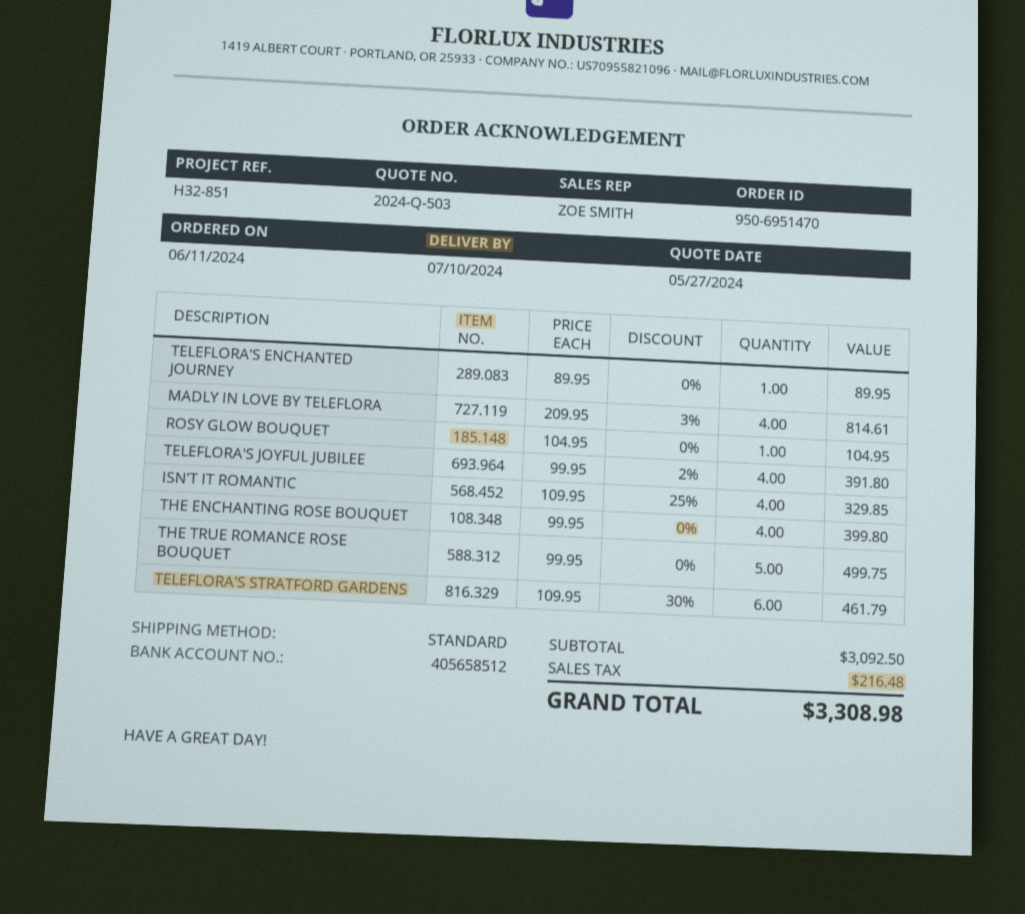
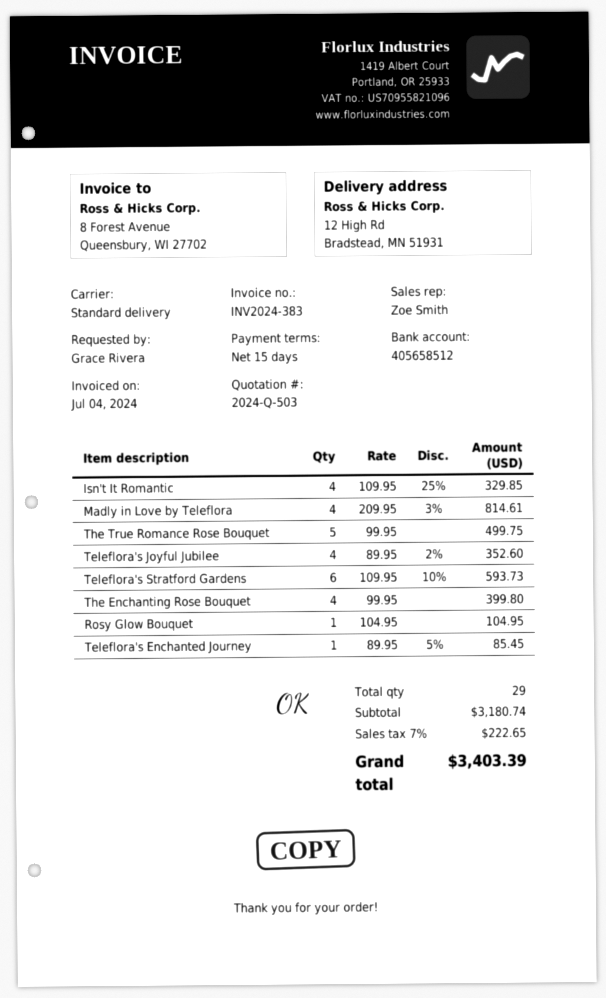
TELEFLORA'S ENCHANTED JOURNEY: 1 x 89.95 = 89.95 -> 1 x 89.95 - 5% = 85.45
TELEFLORA'S JOYFUL JUBILEE: 4 x 99.95 - 2% = 391.80 -> 4 x 89.95 - 2% = 352.60
TELEFLORA'S STRATFORD GARDENS: 6 x 109.95 - 30% = 461.79 -> 6 x 109.95 - 10% = 593.73
subtotal: 3092.50 -> 3180.74
tax: 216.48 -> 222.65
total: 3308.98 -> 3403.39

